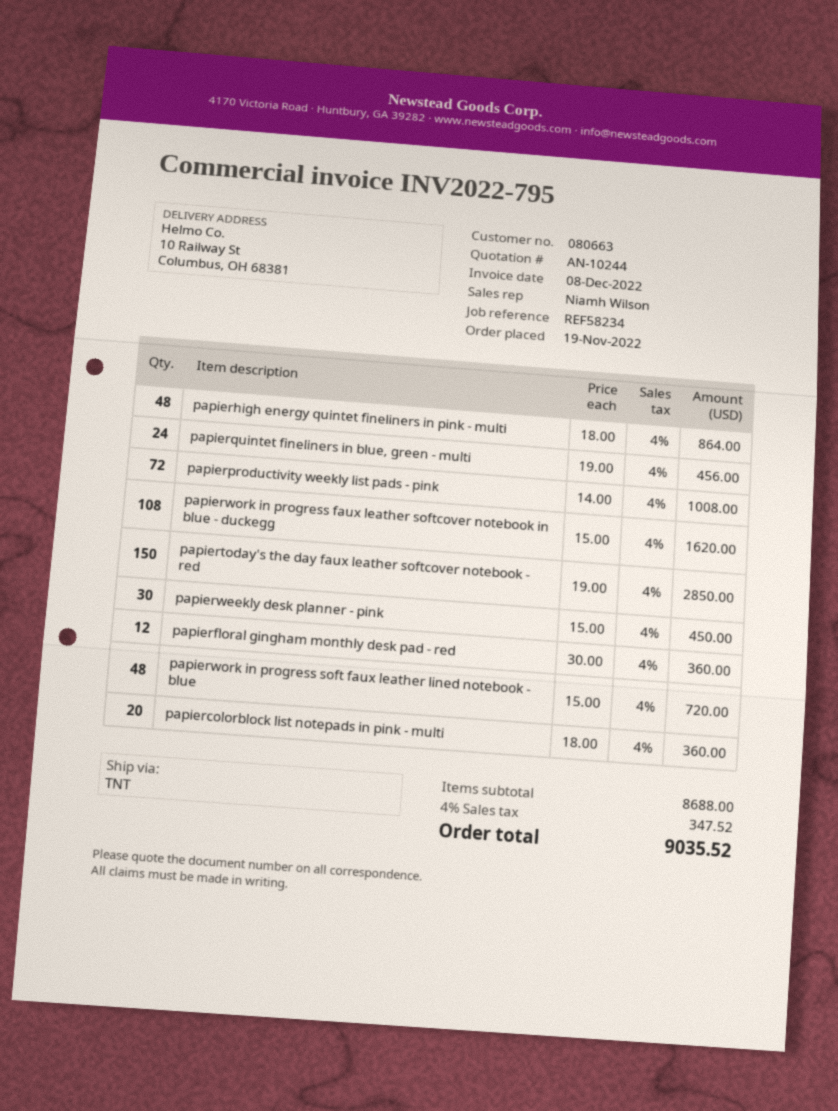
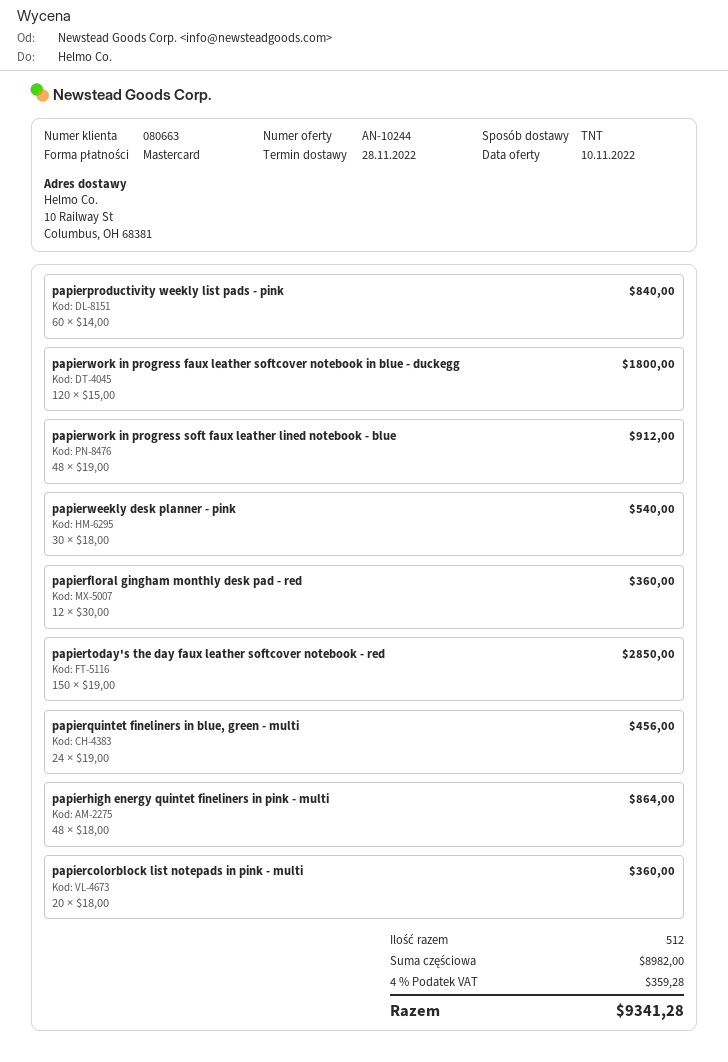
papierproductivity weekly list pads - pink: 72 x 14.00 = 1008.00 -> 60 x 14.00 = 840.00
papierwork in progress faux leather softcover notebook in blue - duckegg: 108 x 15.00 = 1620.00 -> 120 x 15.00 = 1800.00
papierweekly desk planner - pink: 30 x 15.00 = 450.00 -> 30 x 18.00 = 540.00
papierwork in progress soft faux leather lined notebook - blue: 48 x 15.00 = 720.00 -> 48 x 19.00 = 912.00
subtotal: 8688.00 -> 8982.00
tax: 4% = 347.52 -> 4% = 359.28
total: 9035.52 -> 9341.28

